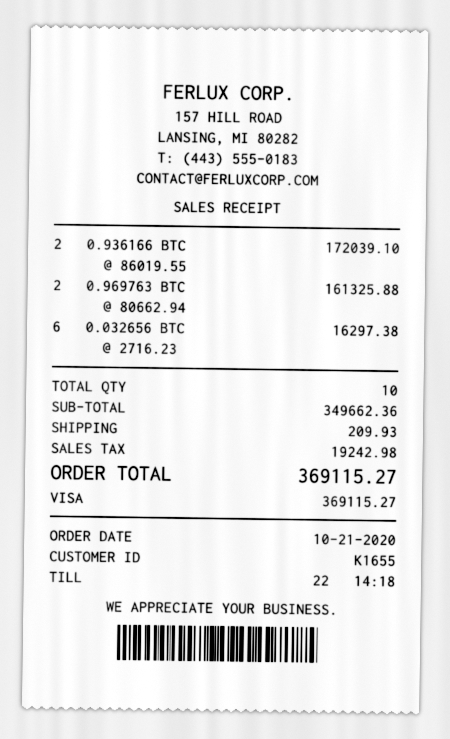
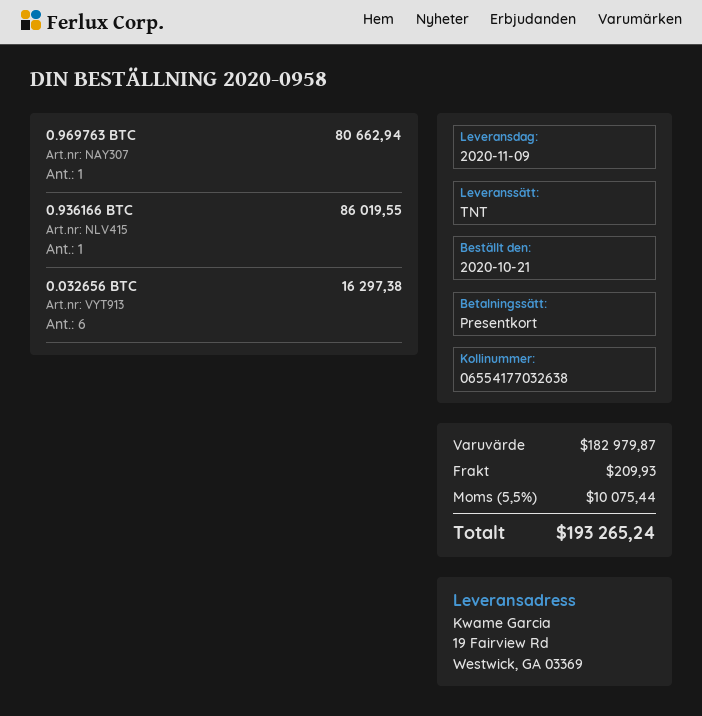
payment method: Visa -> gift card
0.936166 BTC: 2 for 172039.10 -> 1 for 86019.55
0.969763 BTC: 2 for 161325.88 -> 1 for 80662.94
subtotal: 349662.36 -> 182979.87
tax: 19242.98 -> 10075.44
total: 369115.27 -> 193265.24

